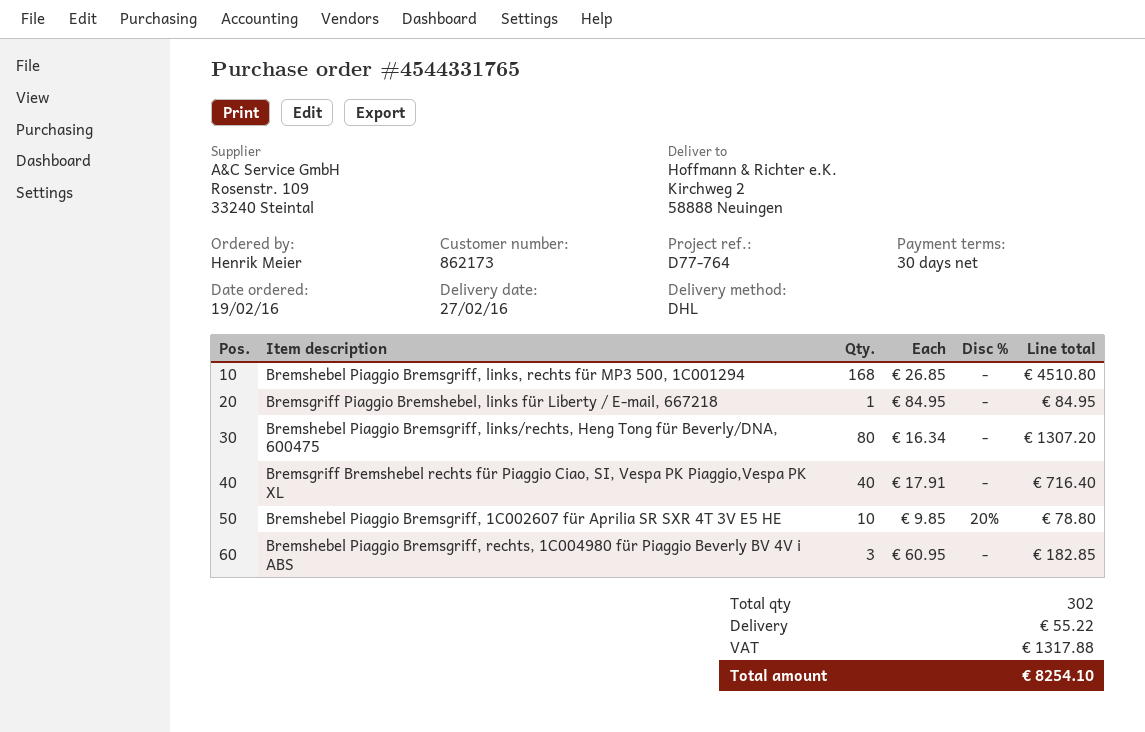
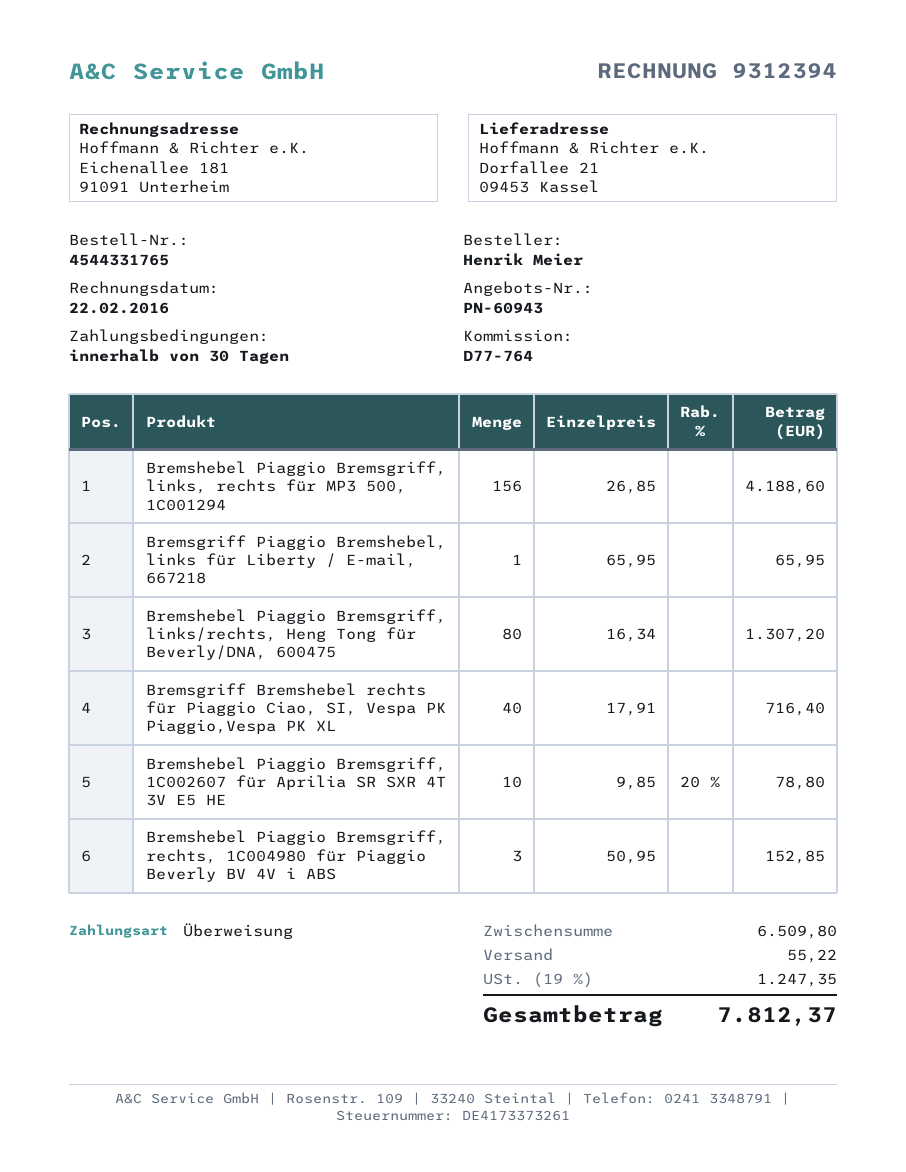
ship to: Kirchweg 2, 58888 Neuingen -> Dorfallee 21, 09453 Kassel
Bremshebel Piaggio Bremsgriff, links, rechts für MP3 500, 1C001294: 168 x 26.85 = 4510.80 -> 156 x 26.85 = 4188.60
Bremsgriff Piaggio Bremshebel, links für Liberty / E-mail, 667218: 1 x 84.95 = 84.95 -> 1 x 65.95 = 65.95
Bremshebel Piaggio Bremsgriff, rechts, 1C004980 für Piaggio Beverly BV 4V i ABS: 3 x 60.95 = 182.85 -> 3 x 50.95 = 152.85
tax: 1317.88 -> 1247.35
total: 8254.10 -> 7812.37

